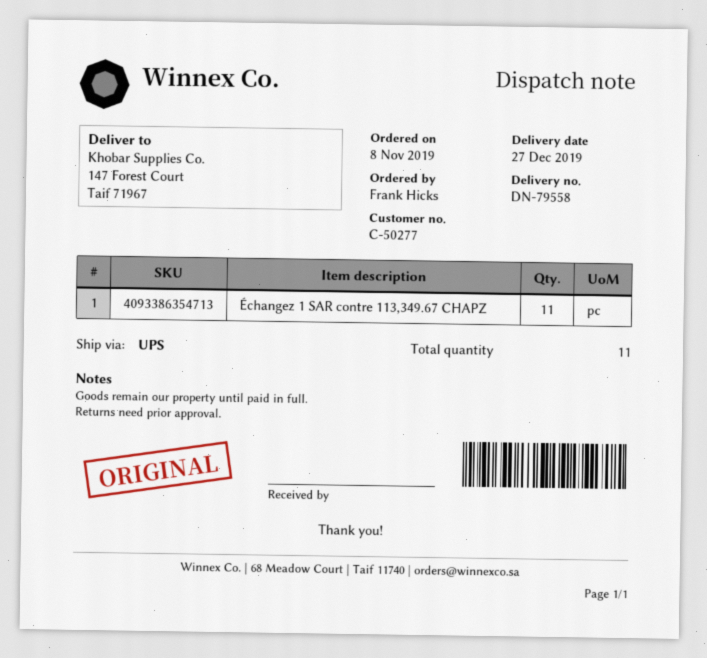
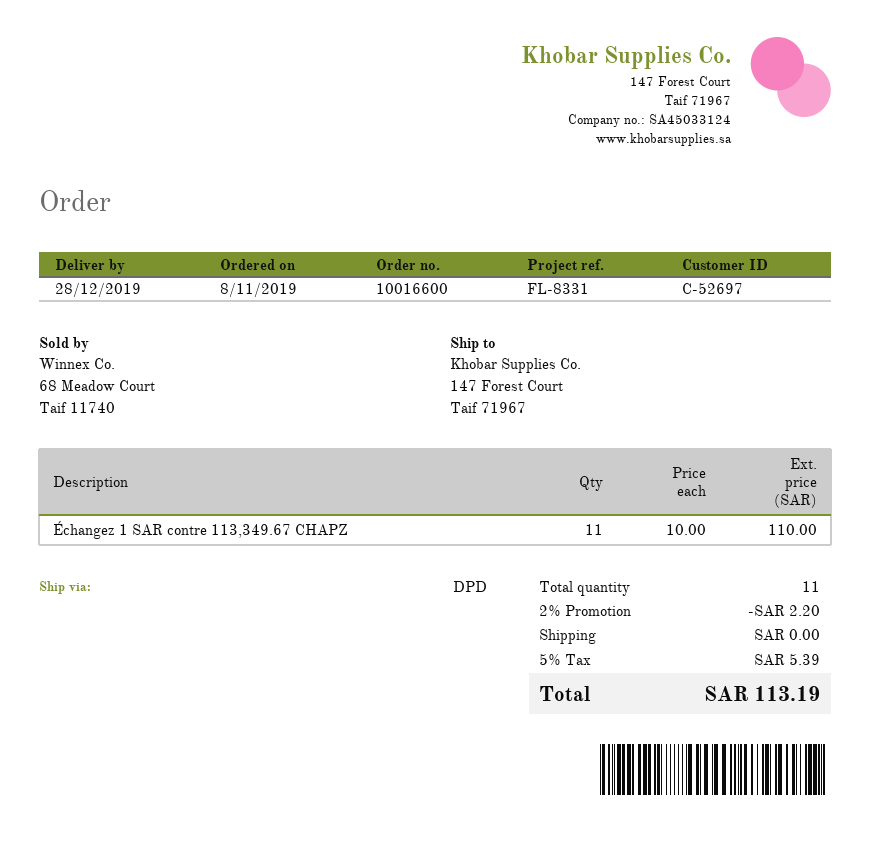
delivery date: 2019-12-27 -> 2019-12-28
customer number: C-50277 -> C-52697
shipping method: UPS -> DPD

